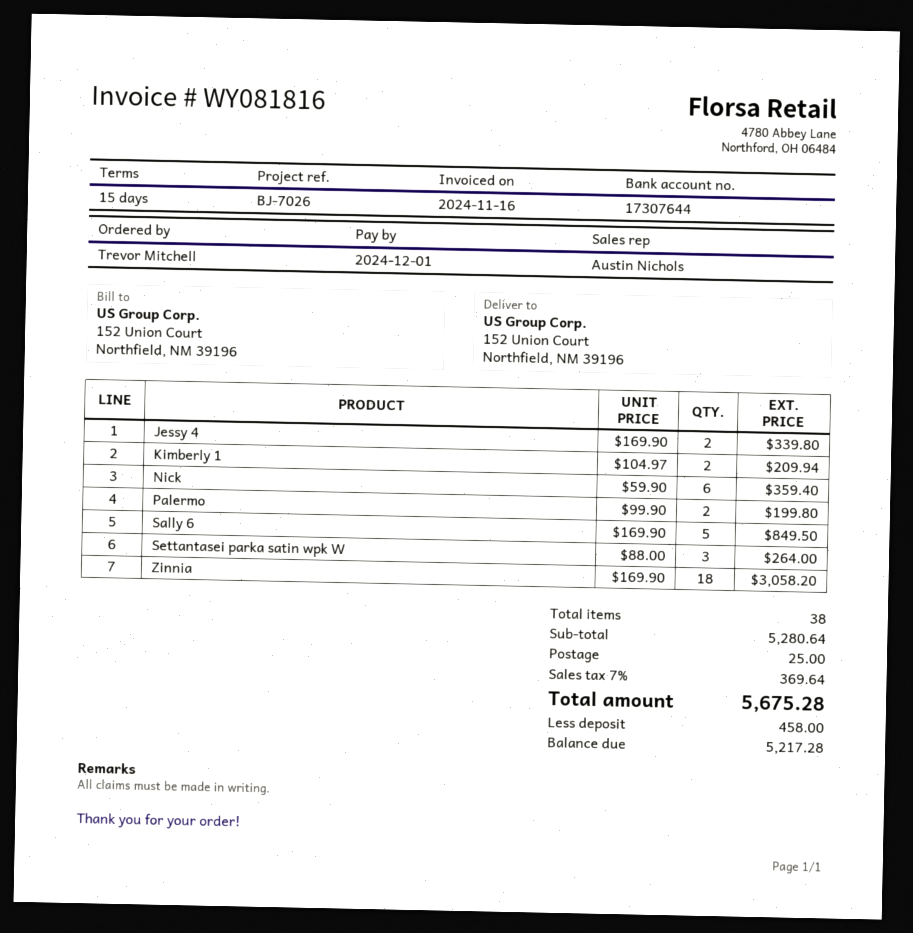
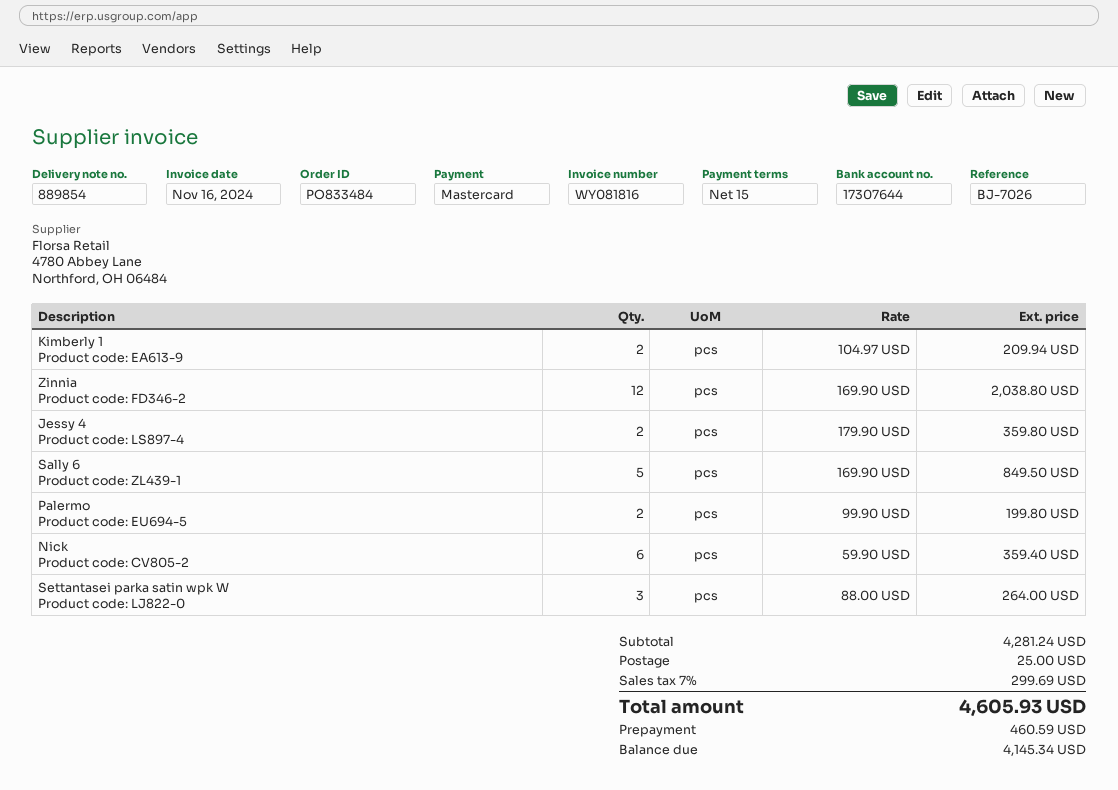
Jessy 4: 2 x 169.90 = 339.80 -> 2 x 179.90 = 359.80
Zinnia: 18 x 169.90 = 3058.20 -> 12 x 169.90 = 2038.80
subtotal: 5280.64 -> 4281.24
tax: 7% = 369.64 -> 7% = 299.69
total: 5675.28 -> 4605.93
deposit: 458.00 -> 460.59
balance: 5217.28 -> 4145.34

